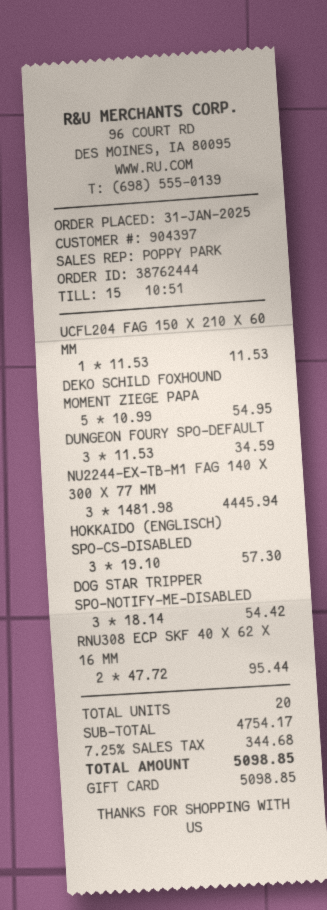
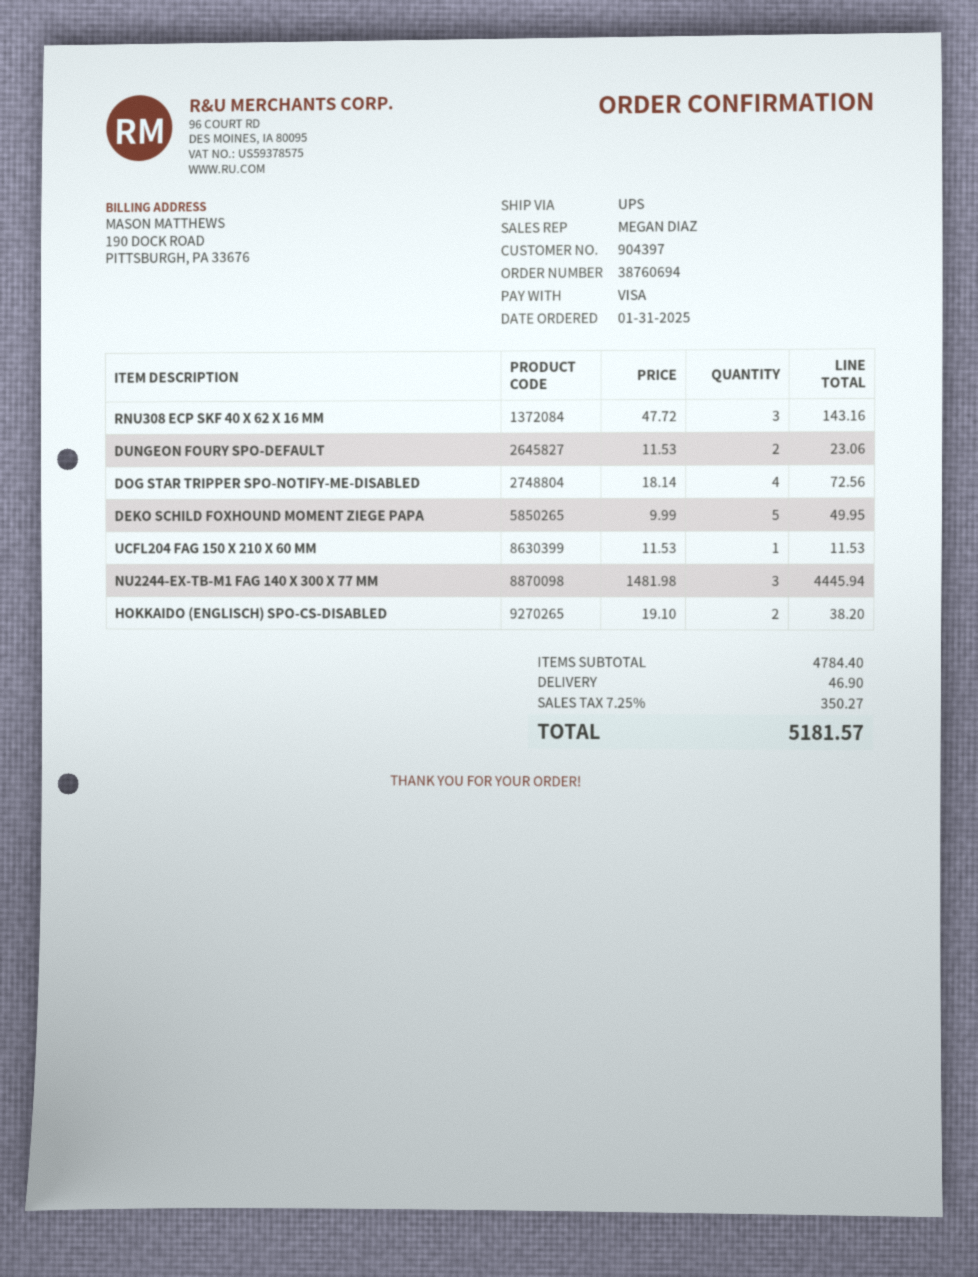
order number: 38762444 -> 38760694
sales rep: POPPY PARK -> MEGAN DIAZ
payment method: gift card -> Visa
DEKO SCHILD FOXHOUND MOMENT ZIEGE PAPA: 5 x 10.99 = 54.95 -> 5 x 9.99 = 49.95
DUNGEON FOURY SPO-DEFAULT: 3 x 11.53 = 34.59 -> 2 x 11.53 = 23.06
HOKKAIDO (ENGLISCH) SPO-CS-DISABLED: 3 x 19.10 = 57.30 -> 2 x 19.10 = 38.20
DOG STAR TRIPPER SPO-NOTIFY-ME-DISABLED: 3 x 18.14 = 54.42 -> 4 x 18.14 = 72.56
RNU308 ECP SKF 40 X 62 X 16 MM: 2 x 47.72 = 95.44 -> 3 x 47.72 = 143.16
subtotal: 4754.17 -> 4784.40
shipping: none -> 46.90
tax: 7.25% = 344.68 -> 7.25% = 350.27
total: 5098.85 -> 5181.57

